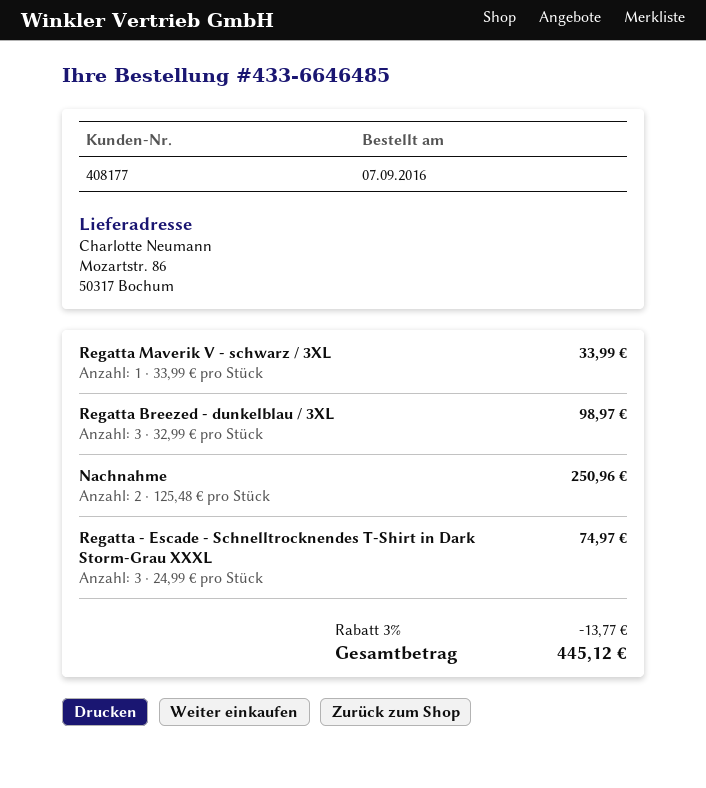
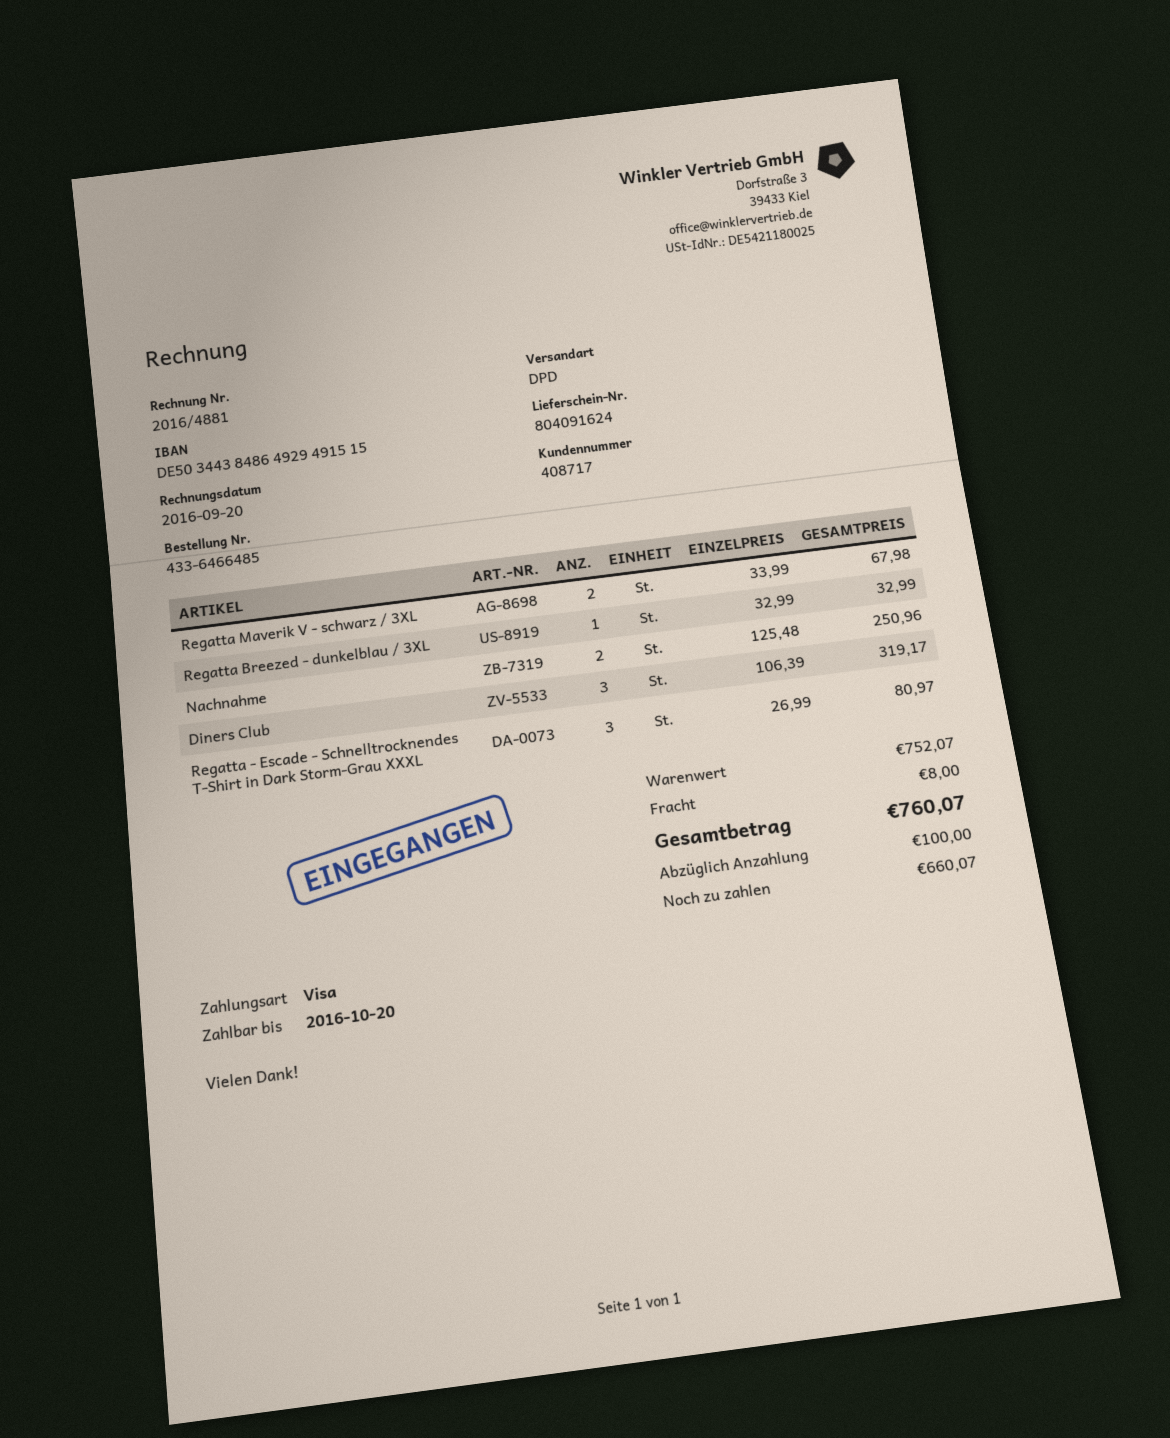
order number: 433-6646485 -> 433-6466485
customer number: 408177 -> 408717
Regatta Maverik V - schwarz / 3XL: 1 x 33.99 = 33.99 -> 2 x 33.99 = 67.98
Regatta Breezed - dunkelblau / 3XL: 3 x 32.99 = 98.97 -> 1 x 32.99 = 32.99
Regatta - Escade - Schnelltrocknendes T-Shirt in Dark Storm-Grau XXXL: 3 x 24.99 = 74.97 -> 3 x 26.99 = 80.97
Diners Club: none -> 3 x 106.39 = 319.17
discount: 3% = 13.77 -> none
shipping: none -> 8.00
total: 445.12 -> 760.07

